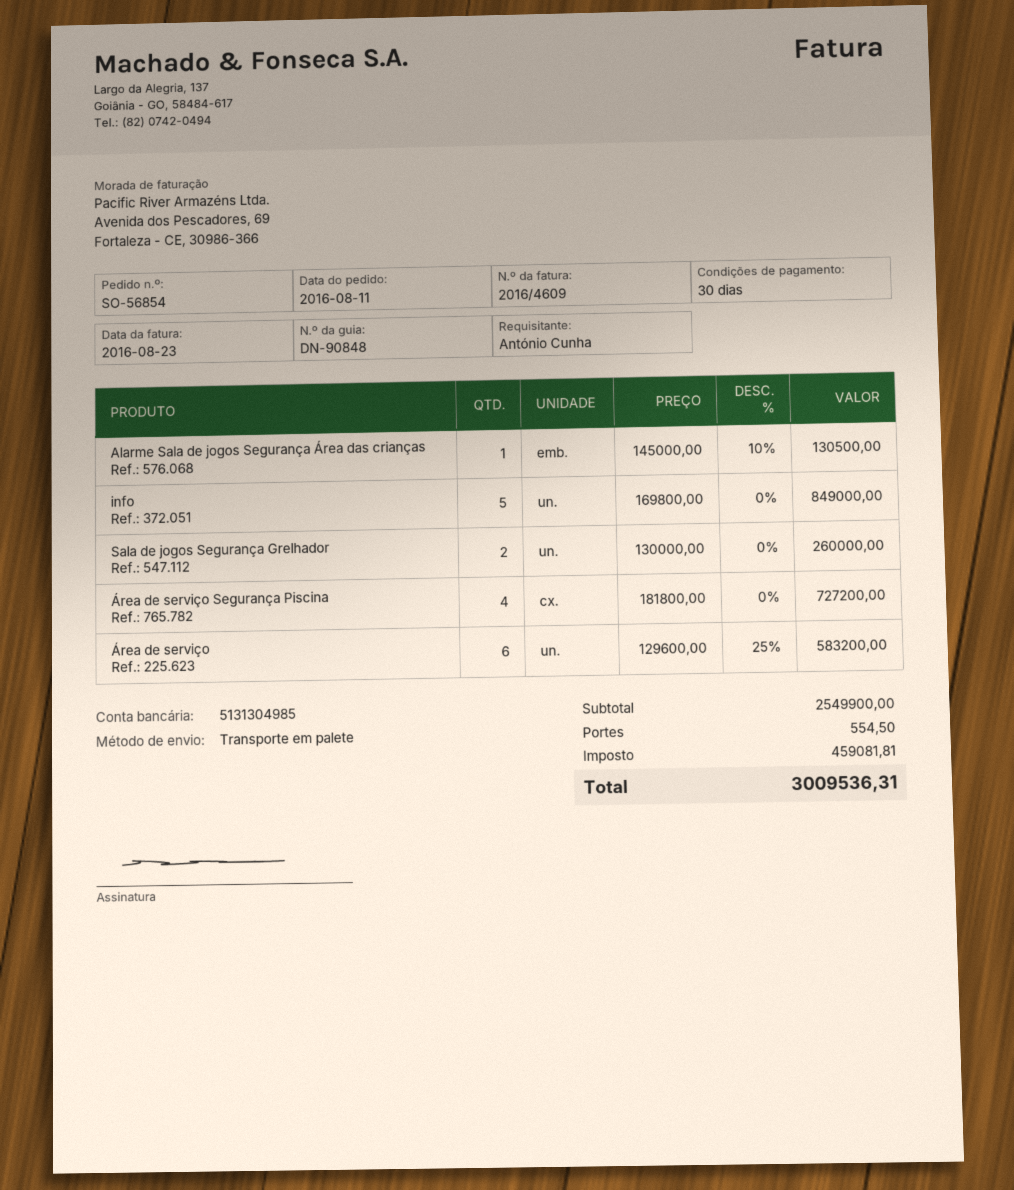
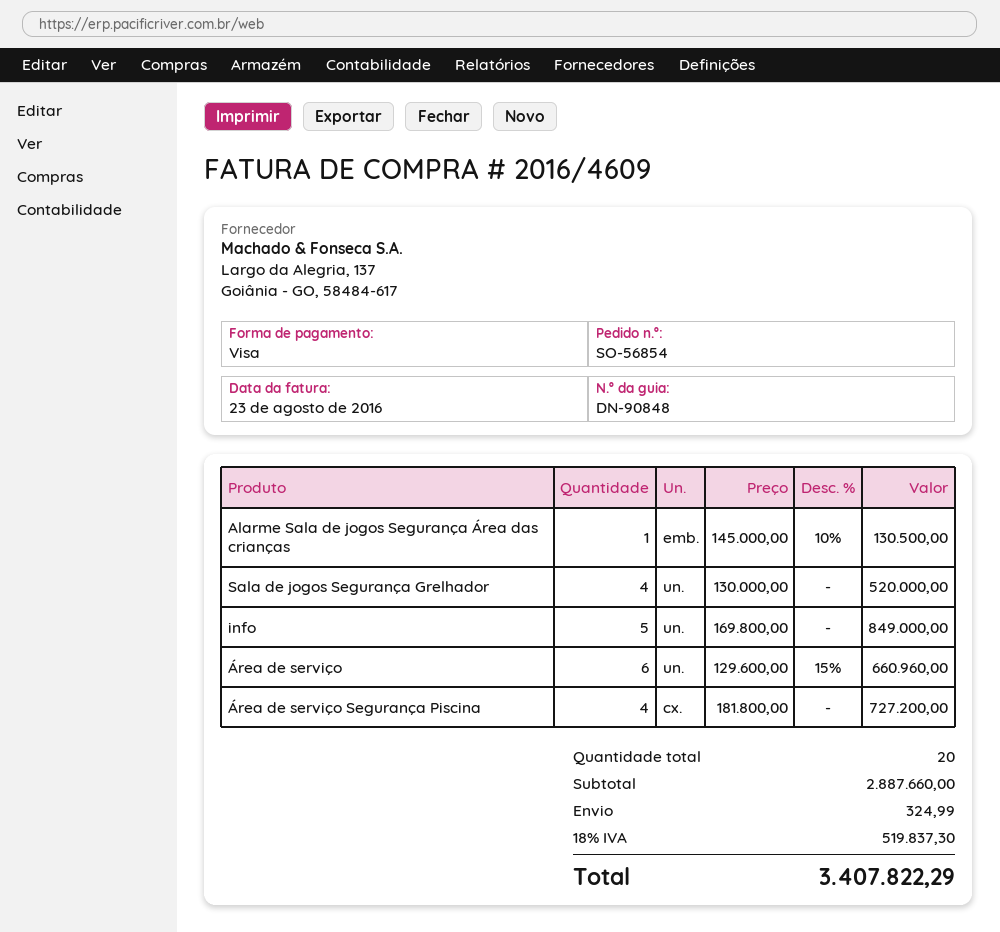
Sala de jogos Segurança Grelhador: 2 x 130000.00 = 260000.00 -> 4 x 130000.00 = 520000.00
Área de serviço: 6 x 129600.00 - 25% = 583200.00 -> 6 x 129600.00 - 15% = 660960.00
subtotal: 2549900.00 -> 2887660.00
shipping: 554.50 -> 324.99
tax: 459081.81 -> 519837.30
total: 3009536.31 -> 3407822.29

